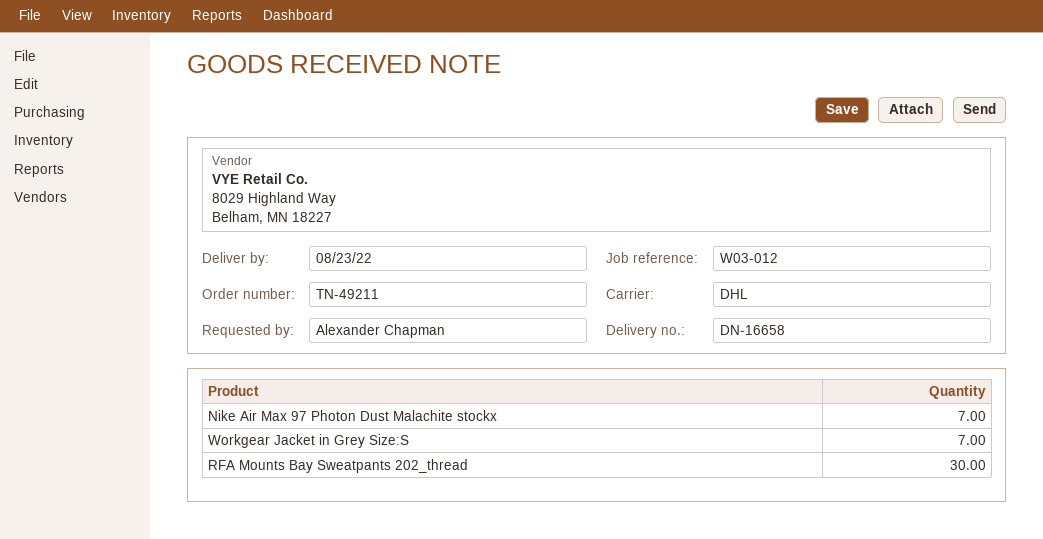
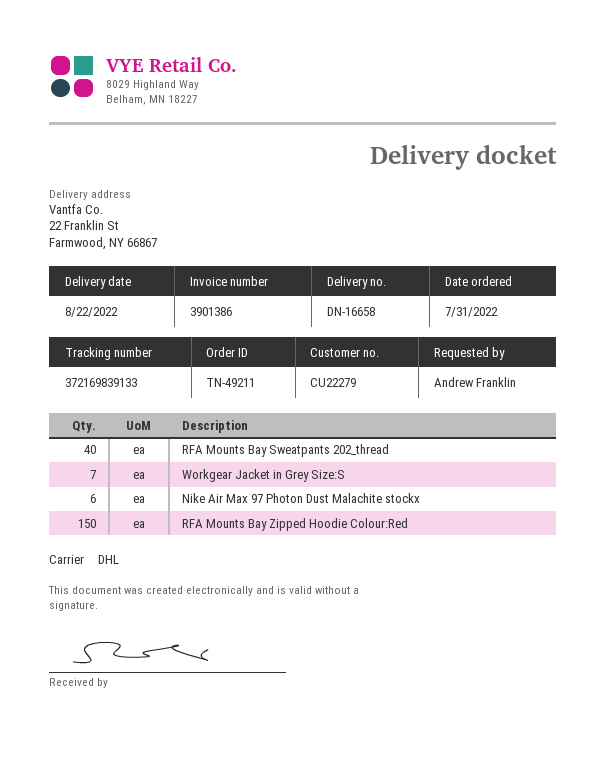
delivery date: 2022-08-23 -> 2022-08-22
ordered by: Alexander Chapman -> Andrew Franklin
Nike Air Max 97 Photon Dust Malachite stockx: 7 -> 6
RFA Mounts Bay Sweatpants 202_thread: 30 -> 40
RFA Mounts Bay Zipped Hoodie Colour:Red: none -> 150

